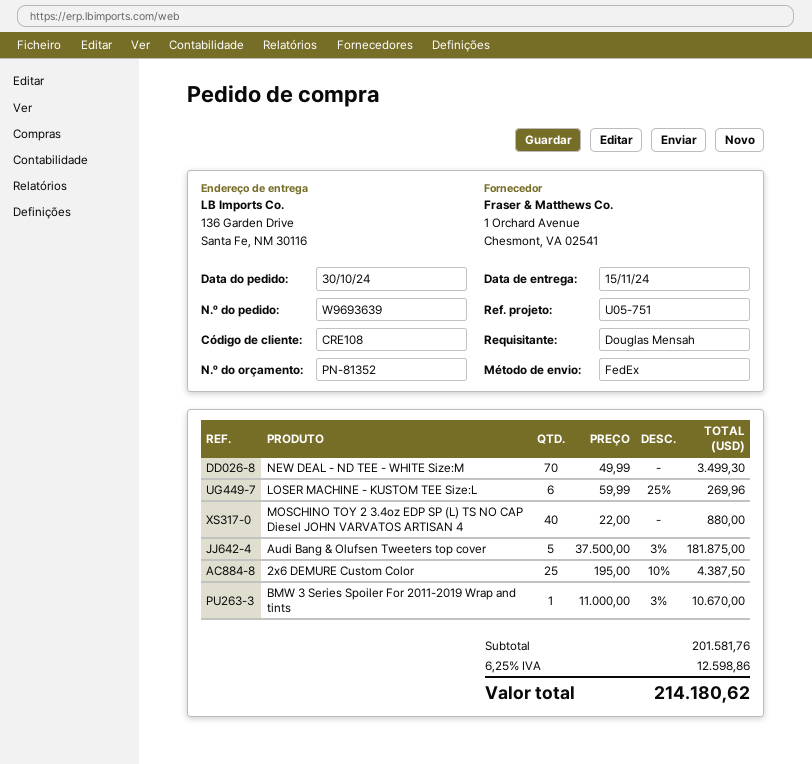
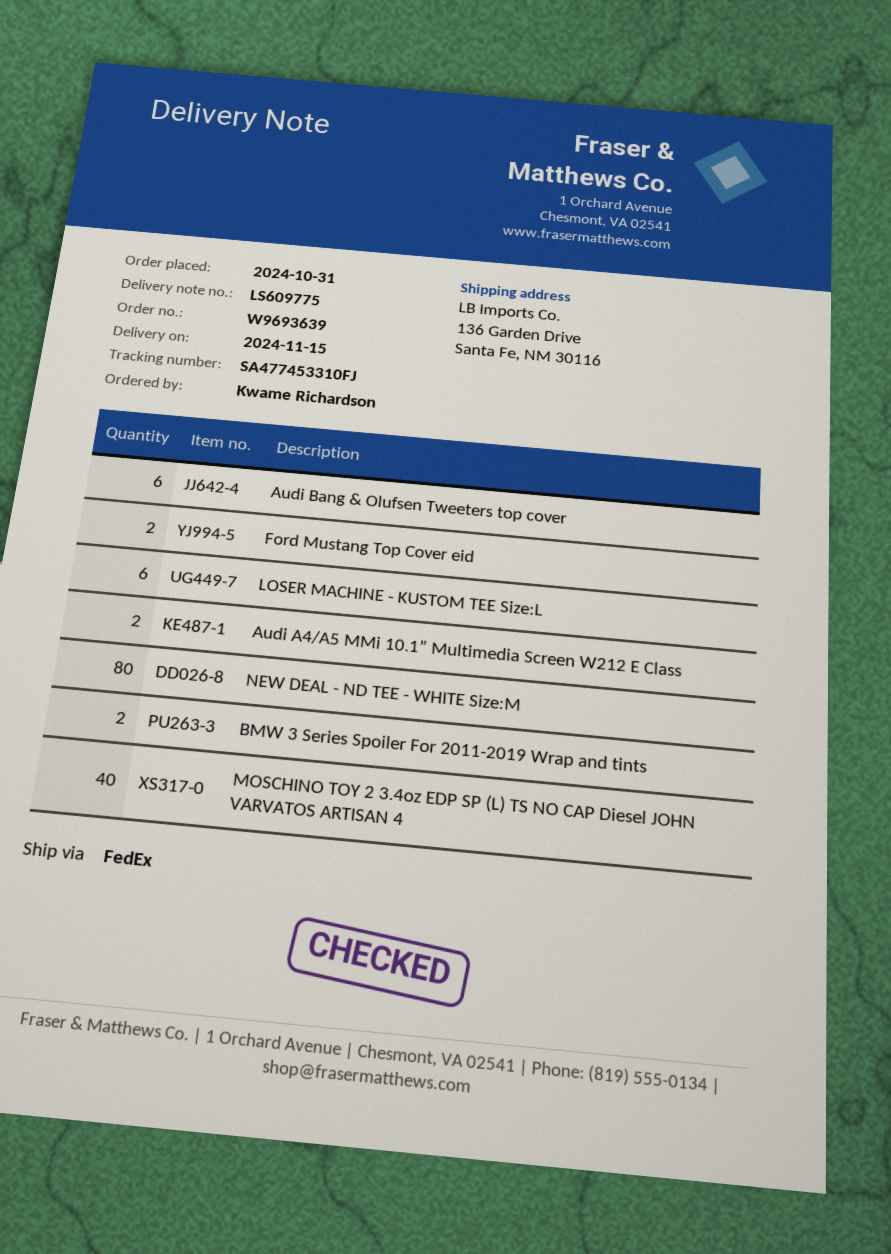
order date: 2024-10-30 -> 2024-10-31
ordered by: Douglas Mensah -> Kwame Richardson
NEW DEAL - ND TEE - WHITE Size:M: 70 -> 80
Audi Bang & Olufsen Tweeters top cover: 5 -> 6
2x6 DEMURE Custom Color: 25 -> none
BMW 3 Series Spoiler For 2011-2019 Wrap and tints: 1 -> 2
Ford Mustang Top Cover eid: none -> 2
Audi A4/A5 MMi 10.1” Multimedia Screen W212 E Class: none -> 2

